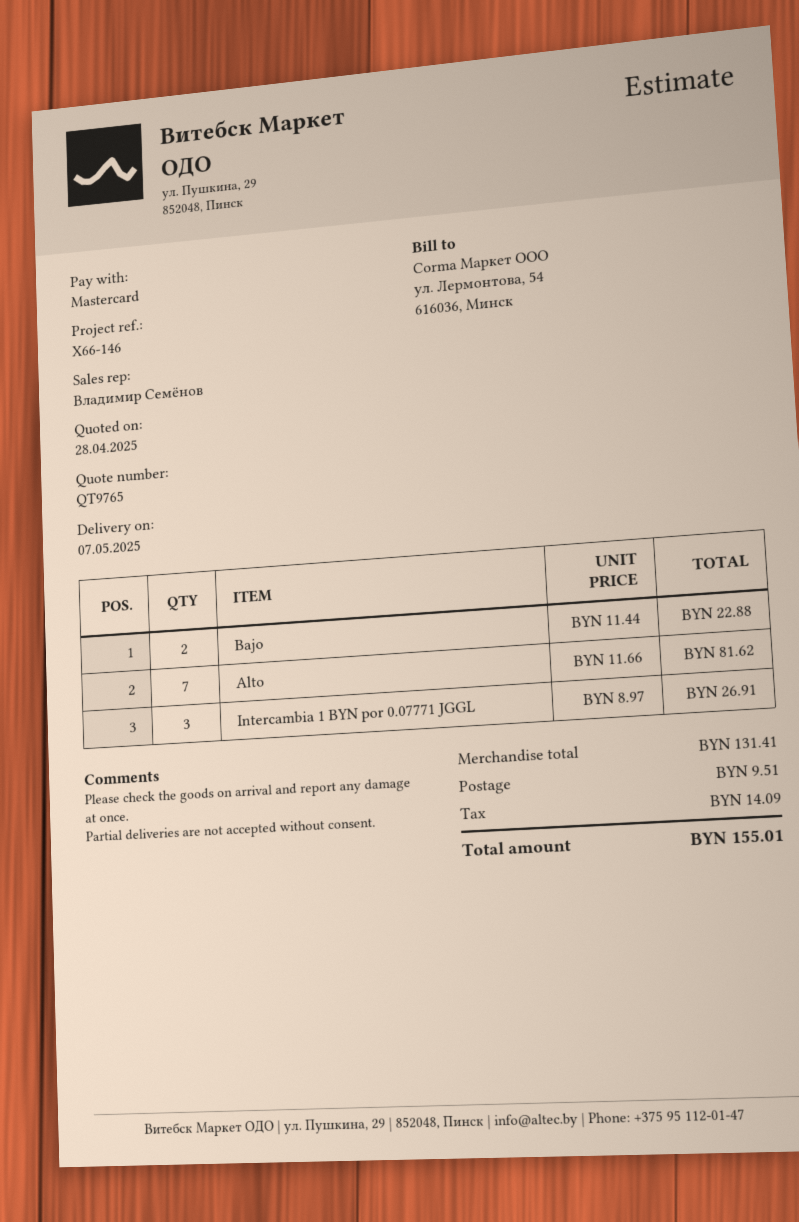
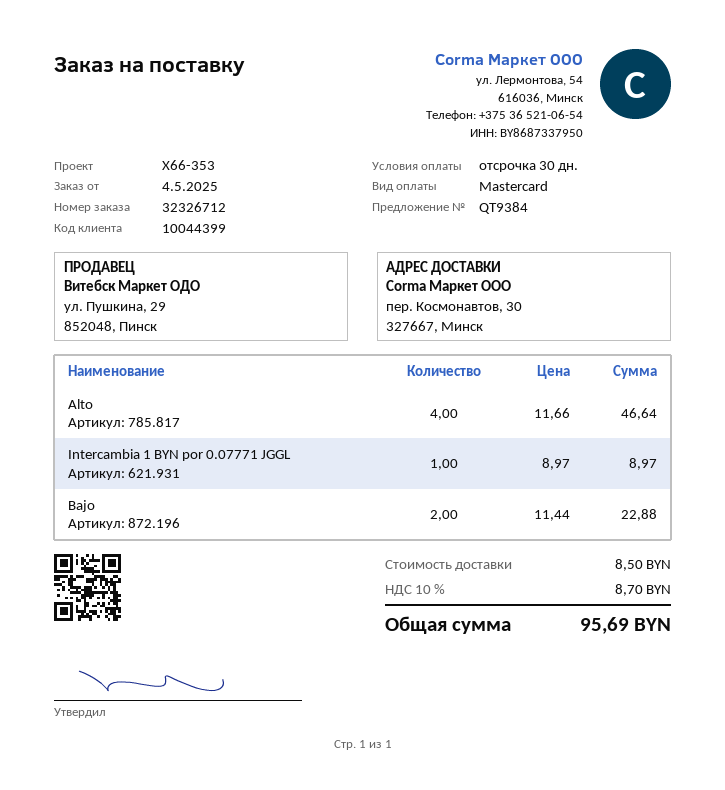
quote number: QT9765 -> QT9384
reference: X66-146 -> X66-353
Alto: 7 x 11.66 = 81.62 -> 4 x 11.66 = 46.64
Intercambia 1 BYN por 0.07771 JGGL: 3 x 8.97 = 26.91 -> 1 x 8.97 = 8.97
shipping: 9.51 -> 8.50
tax: 14.09 -> 8.70
total: 155.01 -> 95.69

